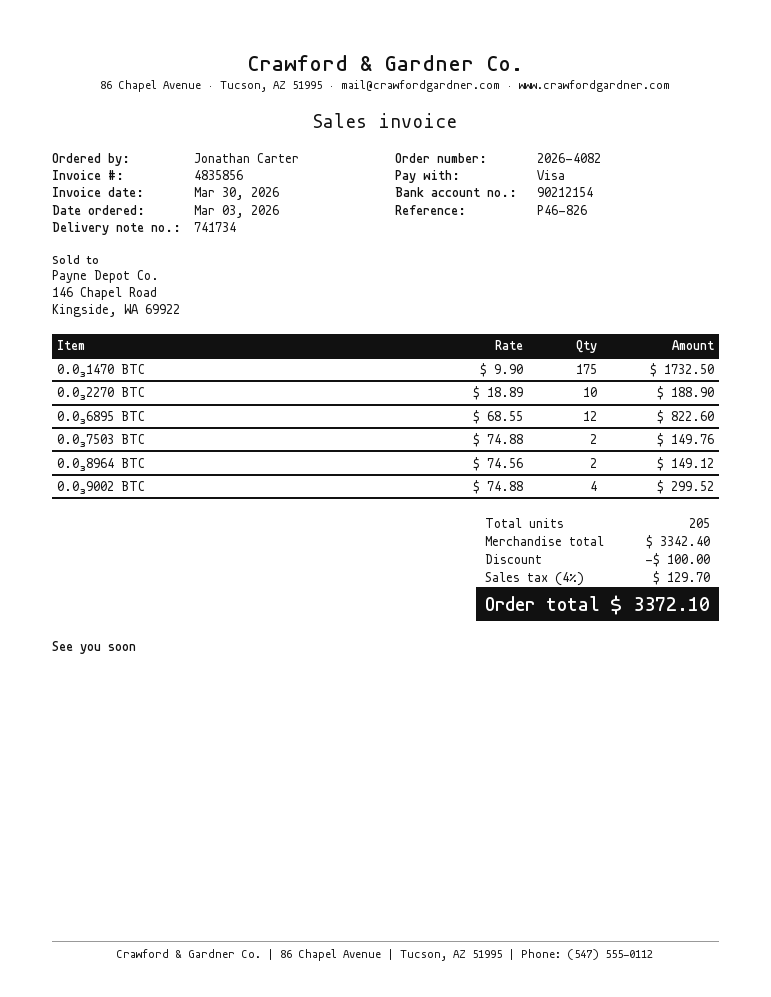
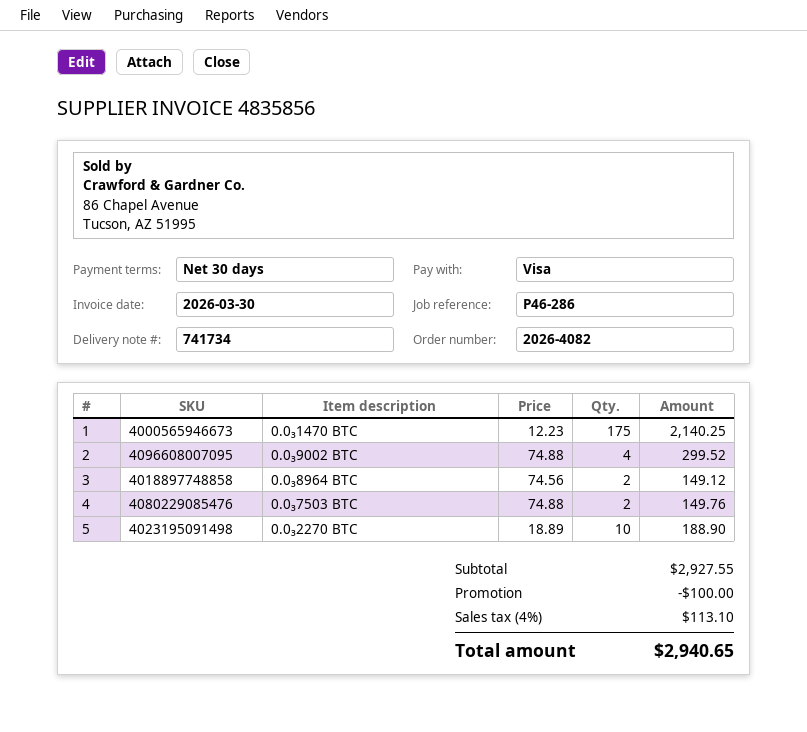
reference: P46-826 -> P46-286
0.0₃1470 BTC: 175 x 9.90 = 1732.50 -> 175 x 12.23 = 2140.25
0.0₃6895 BTC: 12 x 68.55 = 822.60 -> none
subtotal: 3342.40 -> 2927.55
tax: 4% = 129.70 -> 4% = 113.10
total: 3372.10 -> 2940.65

